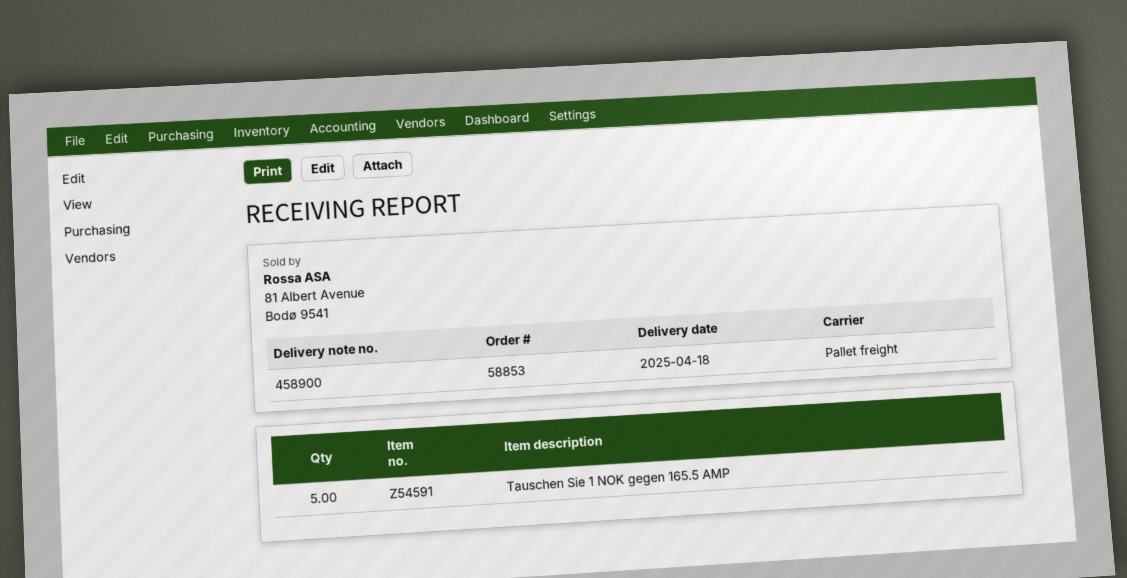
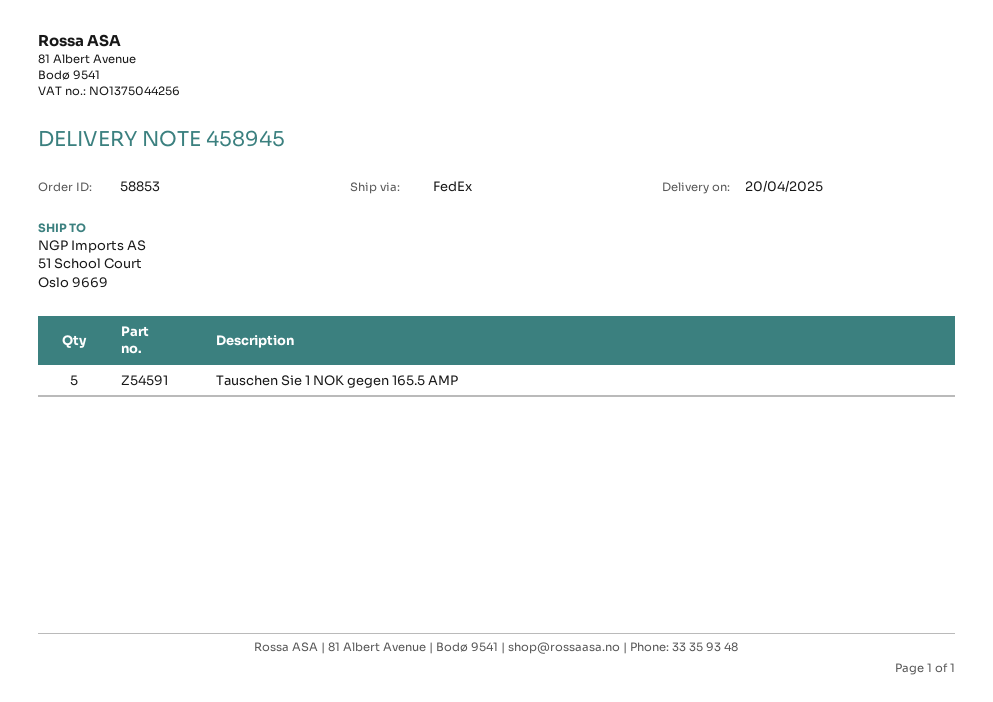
delivery note number: 458900 -> 458945
delivery date: 2025-04-18 -> 2025-04-20
shipping method: pallet freight -> FedEx

